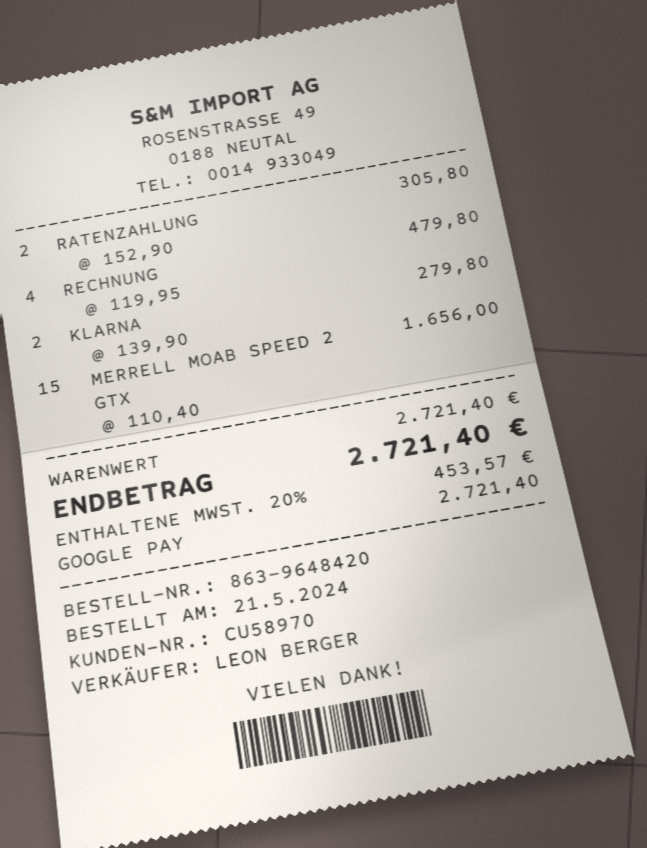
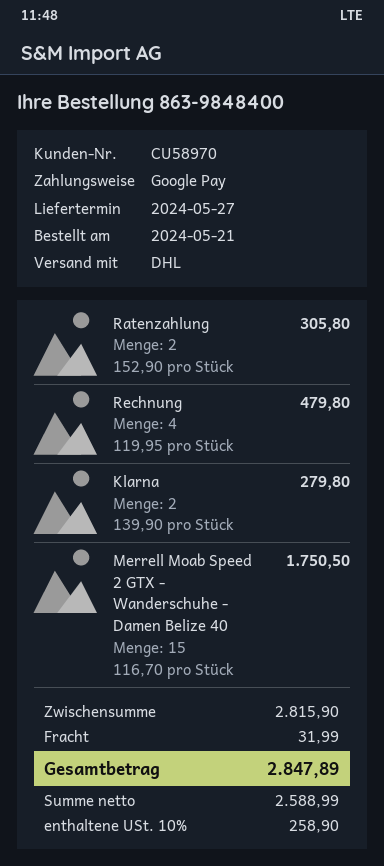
order number: 863-9648420 -> 863-9848400
MERRELL MOAB SPEED 2 GTX: 15 x 110.40 = 1656.00 -> 15 x 116.70 = 1750.50
subtotal: 2721.40 -> 2815.90
shipping: none -> 31.99
tax: 20% = 453.57 -> 10% = 258.90
total: 2721.40 -> 2847.89

